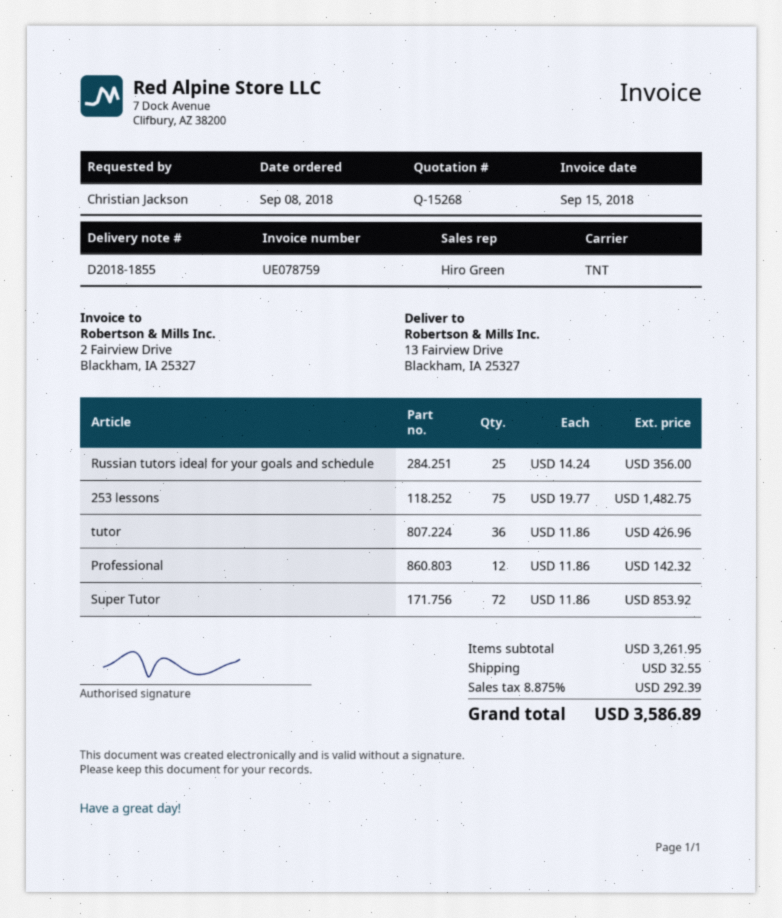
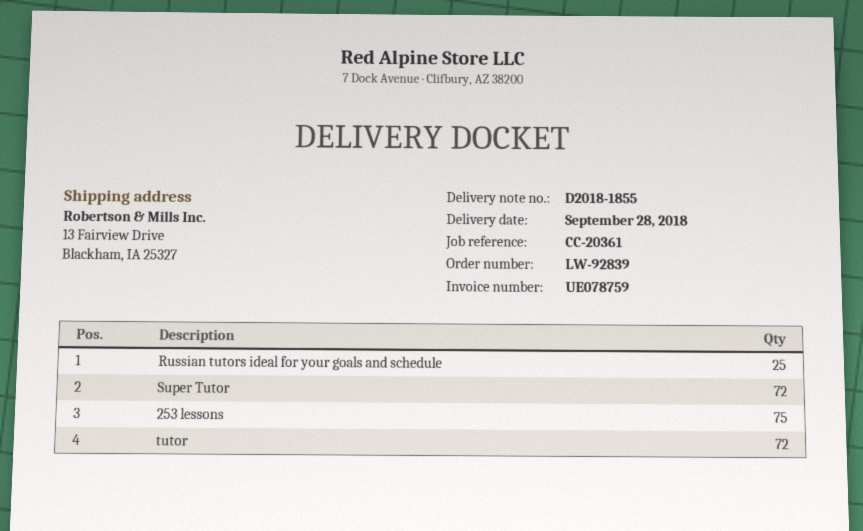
tutor: 36 -> 72
Professional: 12 -> none

